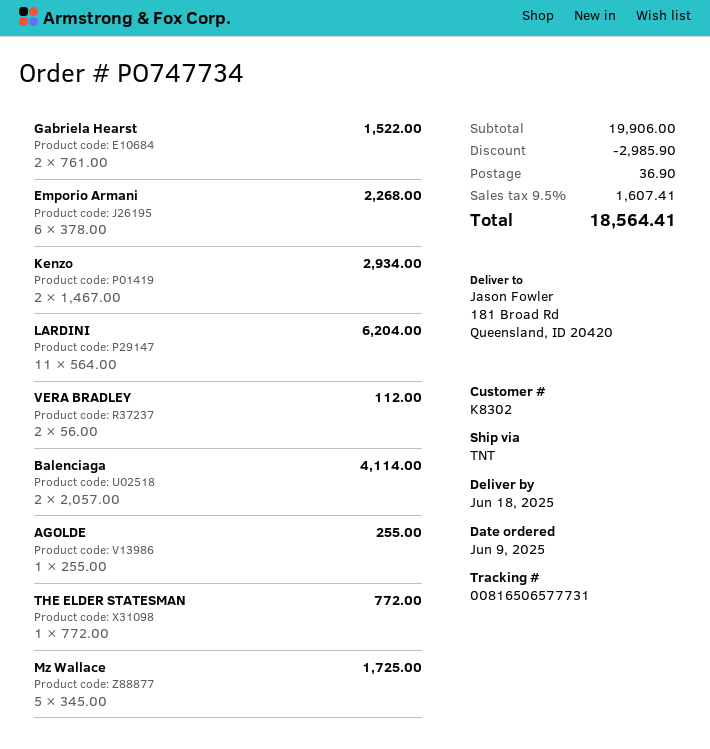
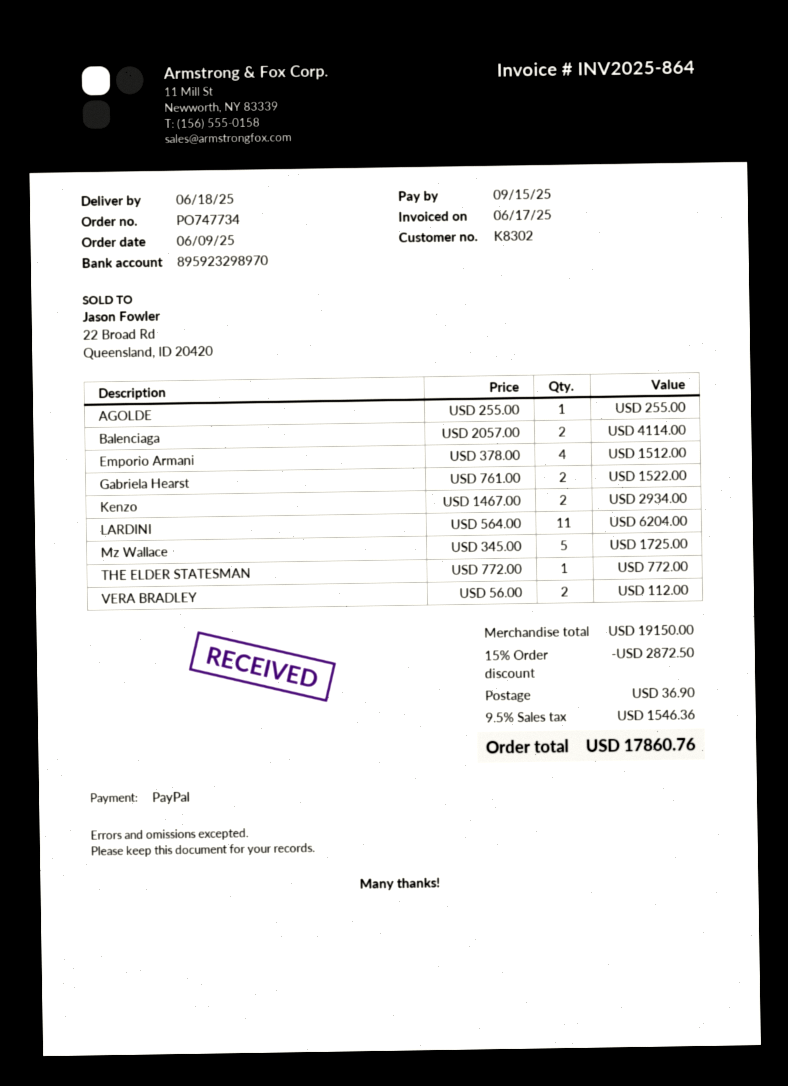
Emporio Armani: 6 x 378.00 = 2268.00 -> 4 x 378.00 = 1512.00
subtotal: 19906.00 -> 19150.00
discount: 2985.90 -> 2872.50
tax: 9.5% = 1607.41 -> 9.5% = 1546.36
total: 18564.41 -> 17860.76

